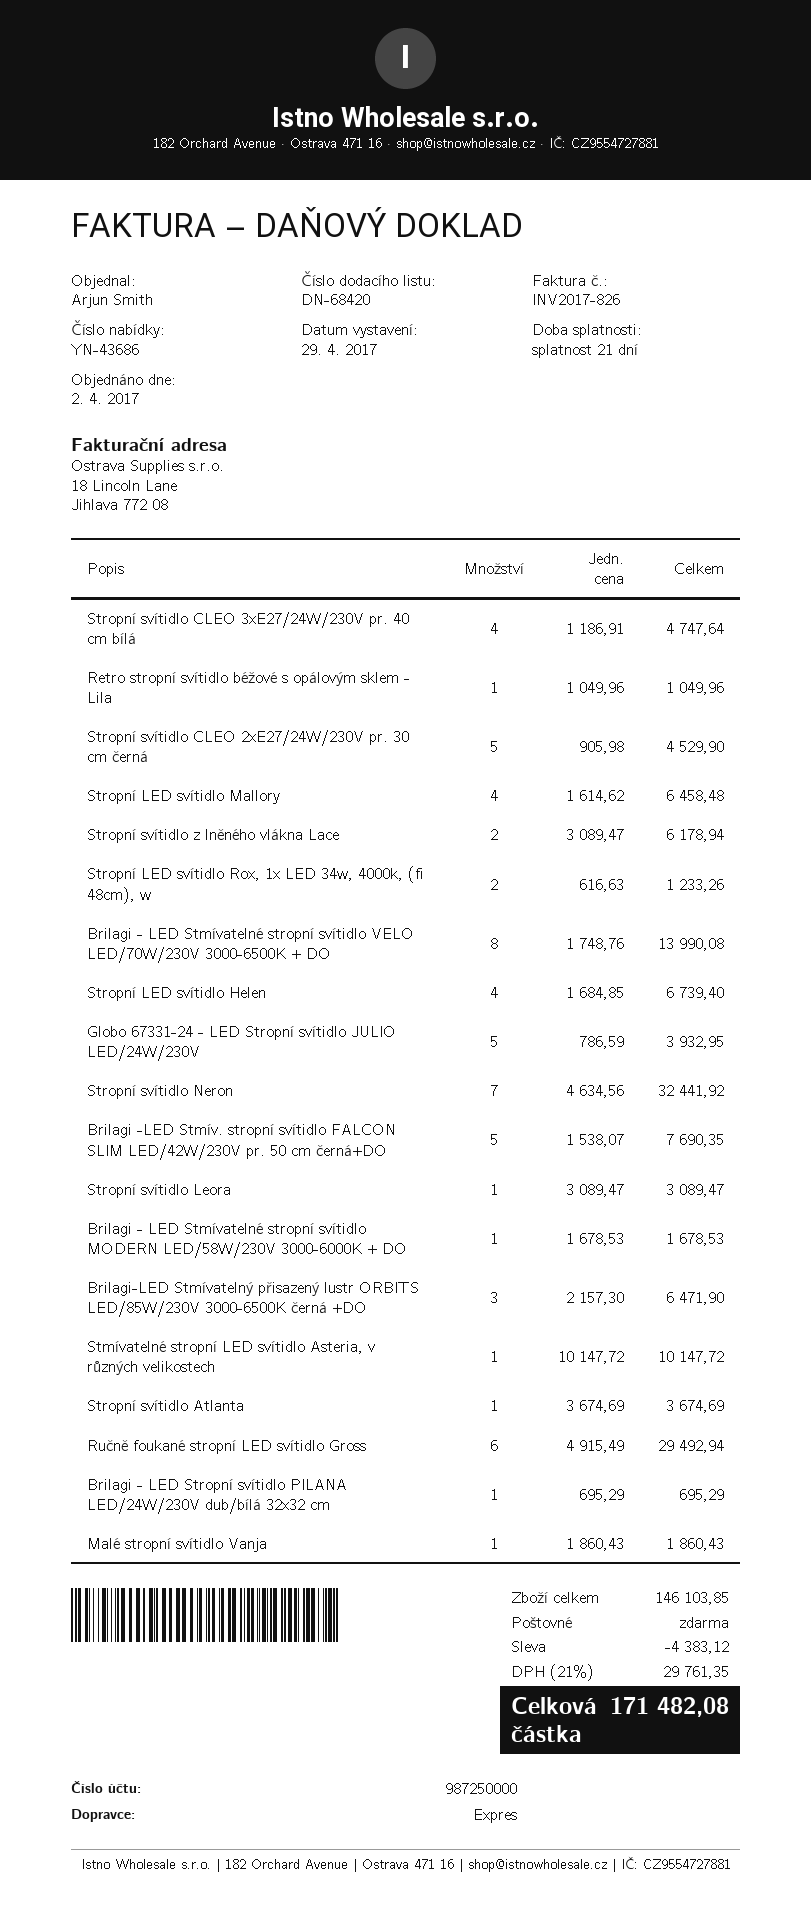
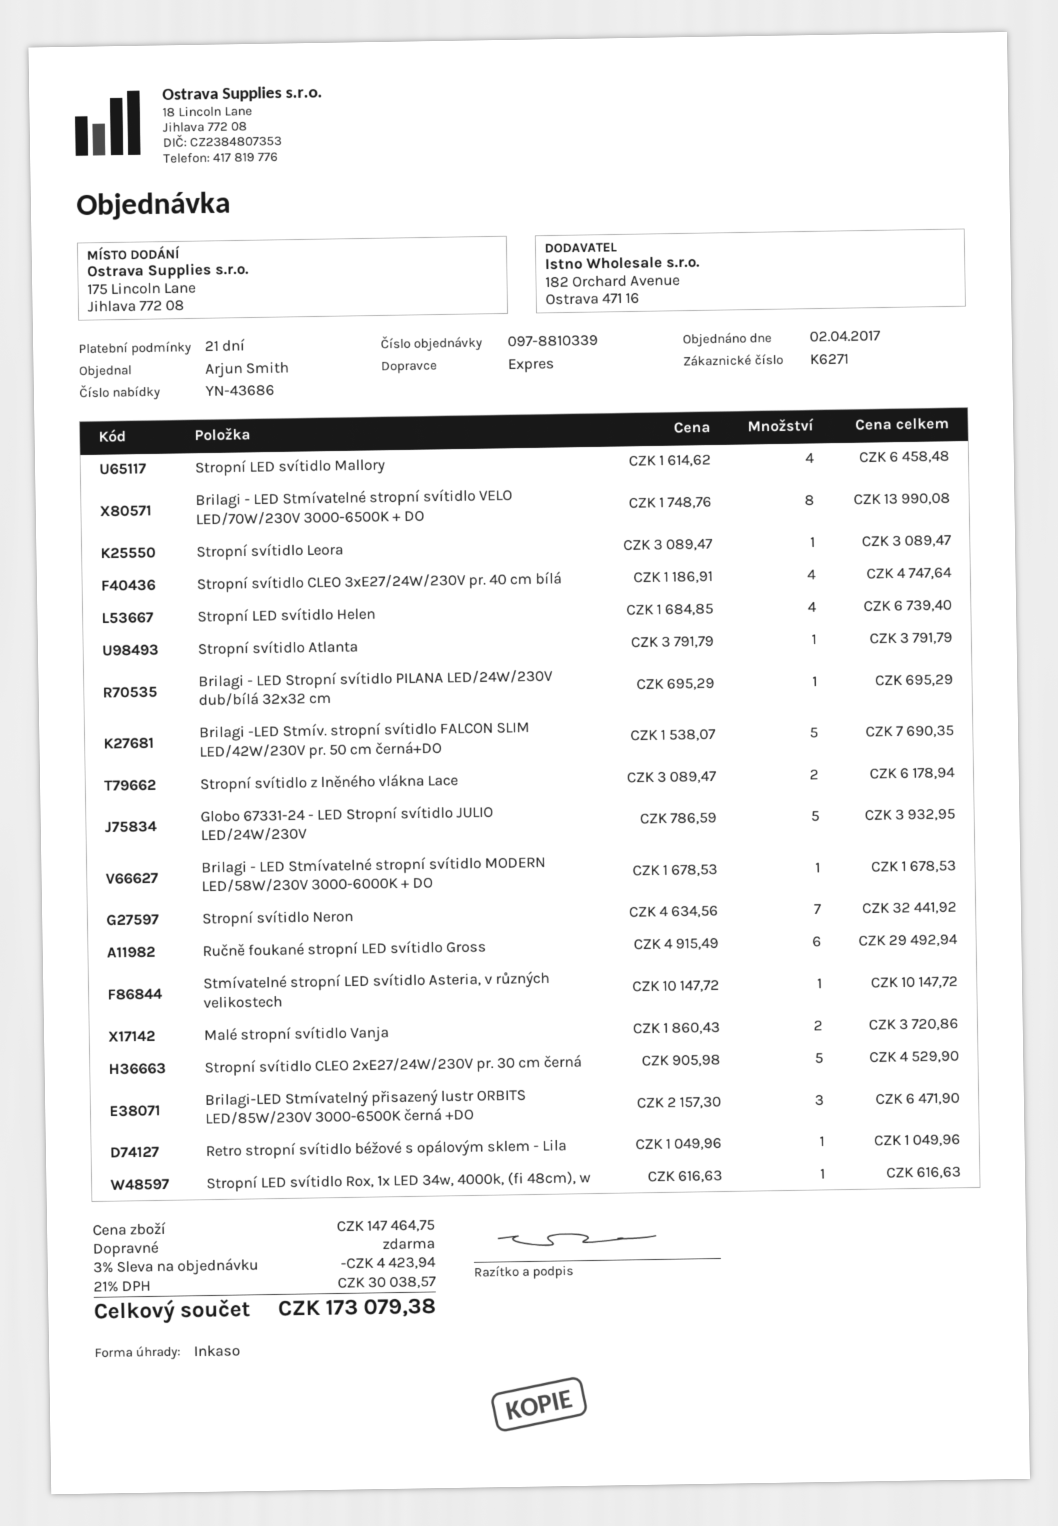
Stropní LED svítidlo Rox, 1x LED 34w, 4000k, (fi 48cm), w: 2 x 616.63 = 1233.26 -> 1 x 616.63 = 616.63
Stropní svítidlo Atlanta: 1 x 3674.69 = 3674.69 -> 1 x 3791.79 = 3791.79
Malé stropní svítidlo Vanja: 1 x 1860.43 = 1860.43 -> 2 x 1860.43 = 3720.86
subtotal: 146103.85 -> 147464.75
discount: 4383.12 -> 4423.94
tax: 21% = 29761.35 -> 21% = 30038.57
total: 171482.08 -> 173079.38

